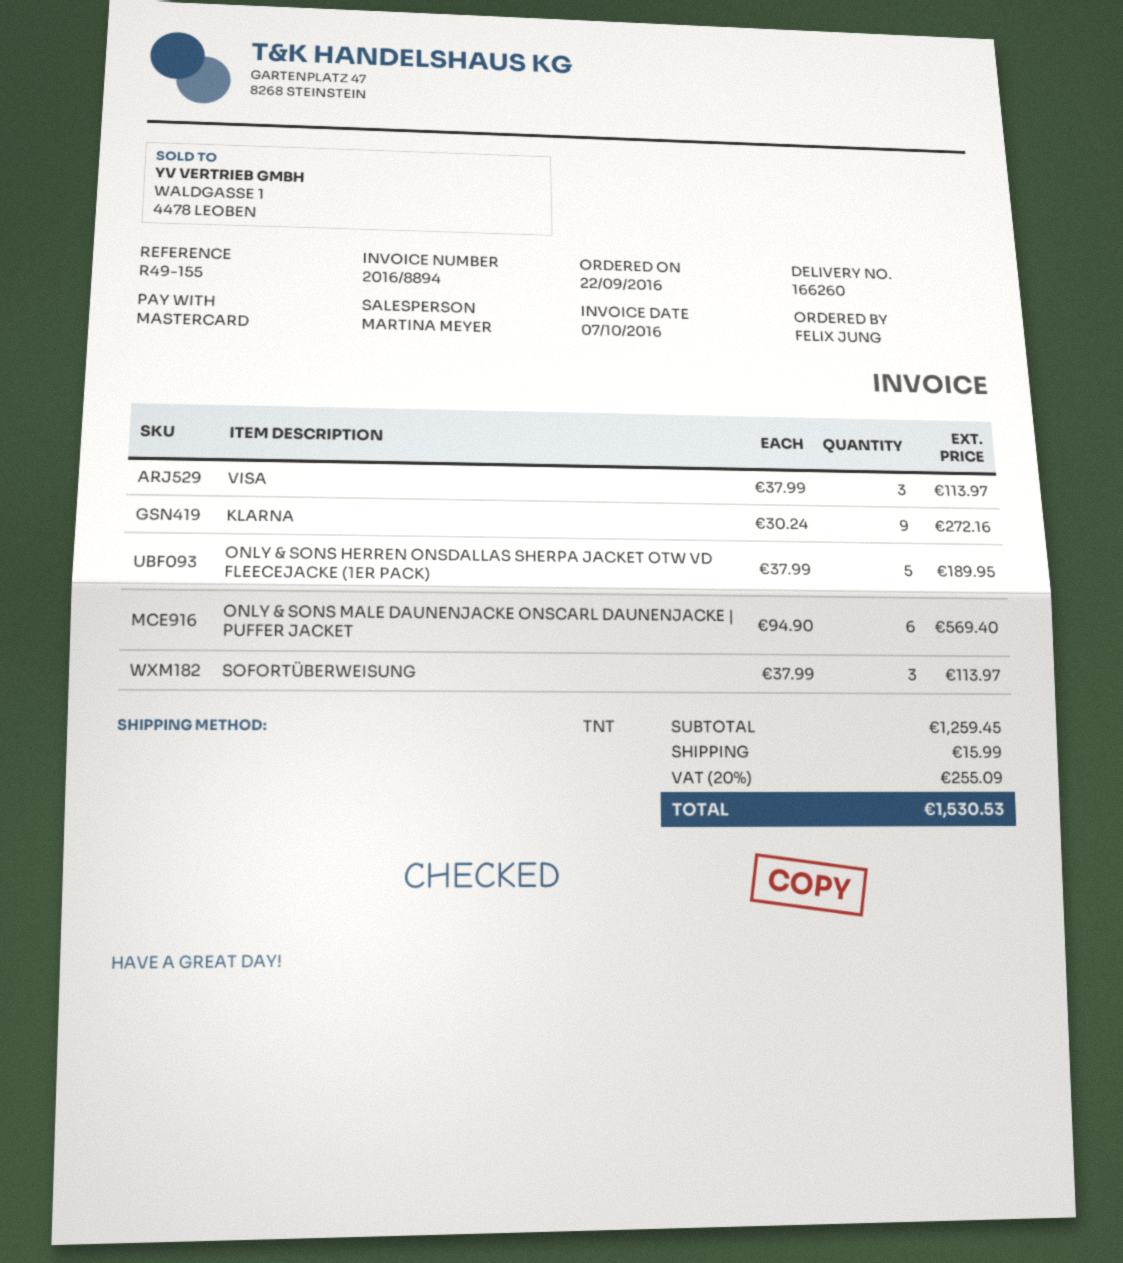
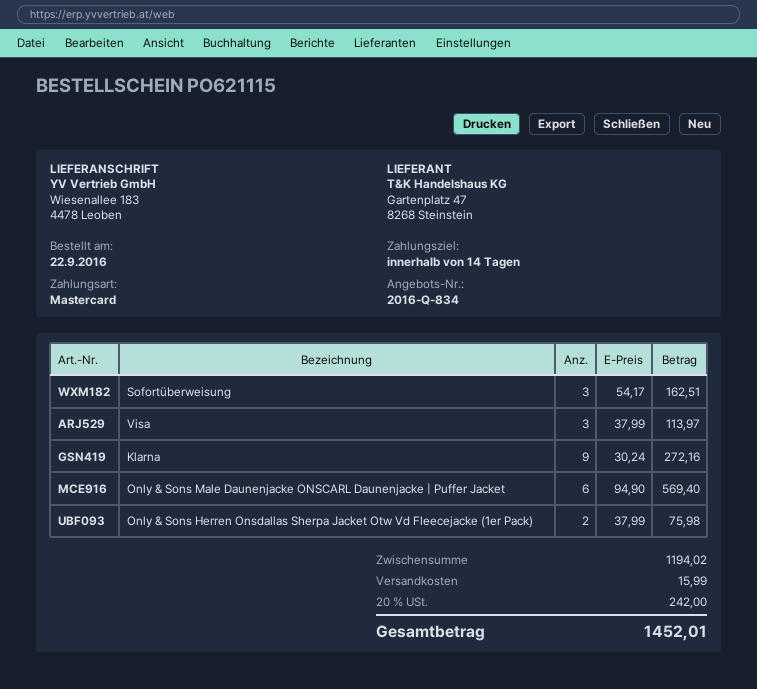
ONLY & SONS HERREN ONSDALLAS SHERPA JACKET OTW VD FLEECEJACKE (1ER PACK): 5 x 37.99 = 189.95 -> 2 x 37.99 = 75.98
SOFORTÜBERWEISUNG: 3 x 37.99 = 113.97 -> 3 x 54.17 = 162.51
subtotal: 1259.45 -> 1194.02
tax: 20% = 255.09 -> 20% = 242.00
total: 1530.53 -> 1452.01

